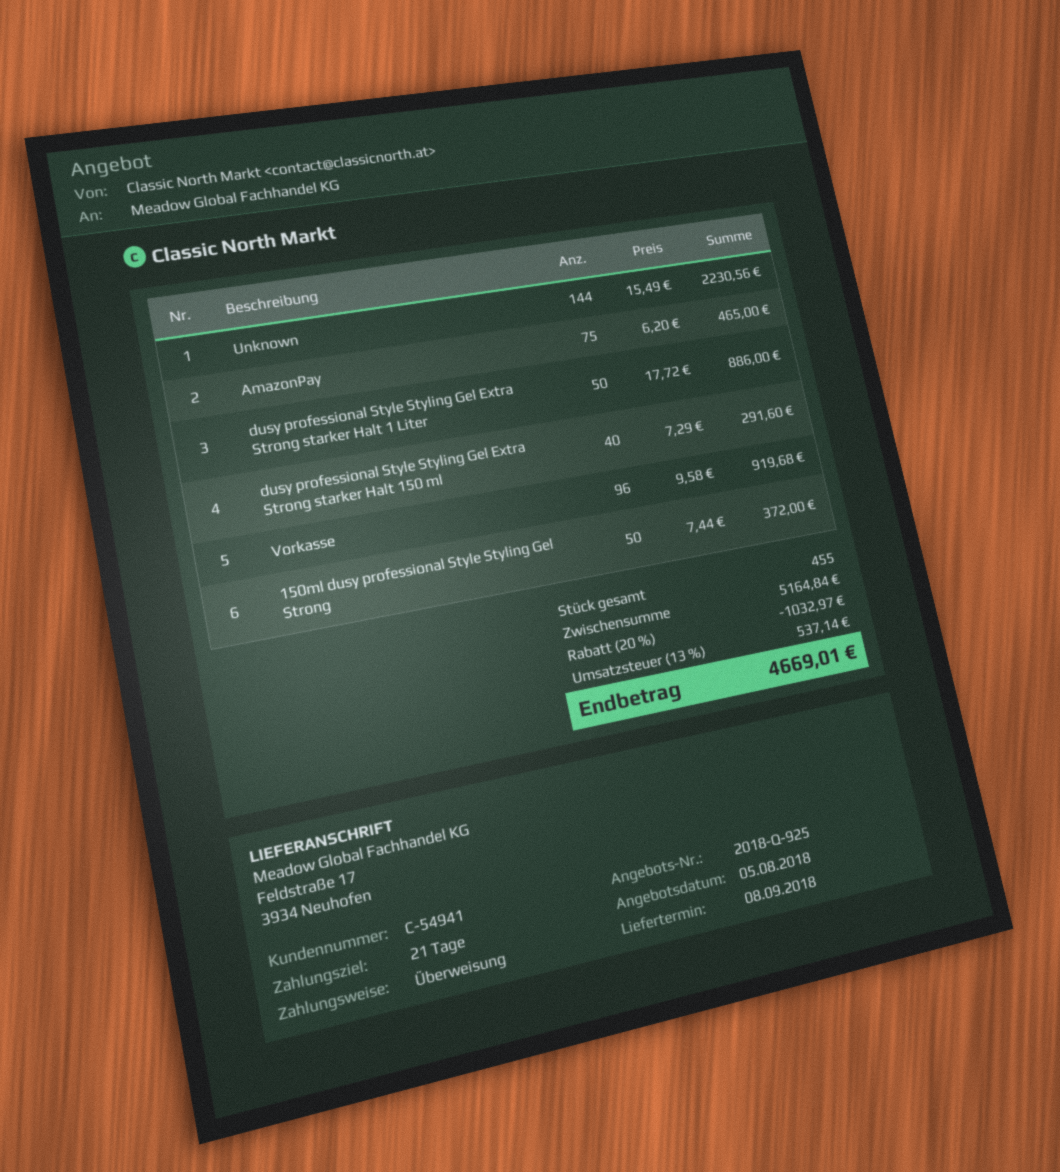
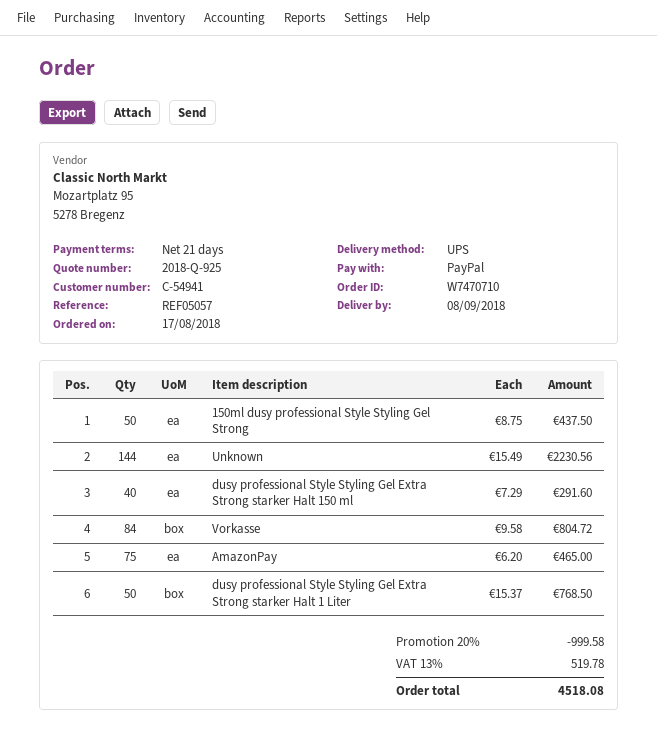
payment method: bank transfer -> PayPal
dusy professional Style Styling Gel Extra Strong starker Halt 1 Liter: 50 x 17.72 = 886.00 -> 50 x 15.37 = 768.50
Vorkasse: 96 x 9.58 = 919.68 -> 84 x 9.58 = 804.72
150ml dusy professional Style Styling Gel Strong: 50 x 7.44 = 372.00 -> 50 x 8.75 = 437.50
discount: 20% = 1032.97 -> 20% = 999.58
tax: 13% = 537.14 -> 13% = 519.78
total: 4669.01 -> 4518.08

